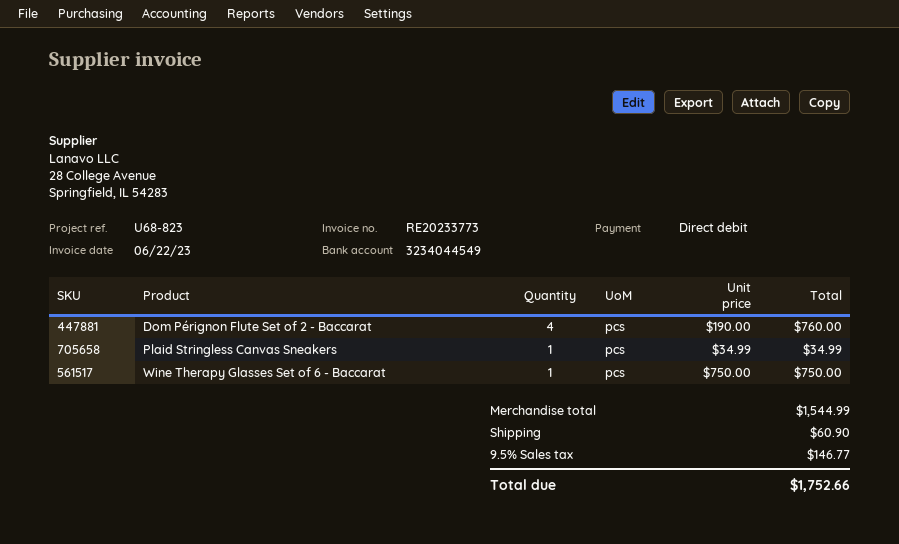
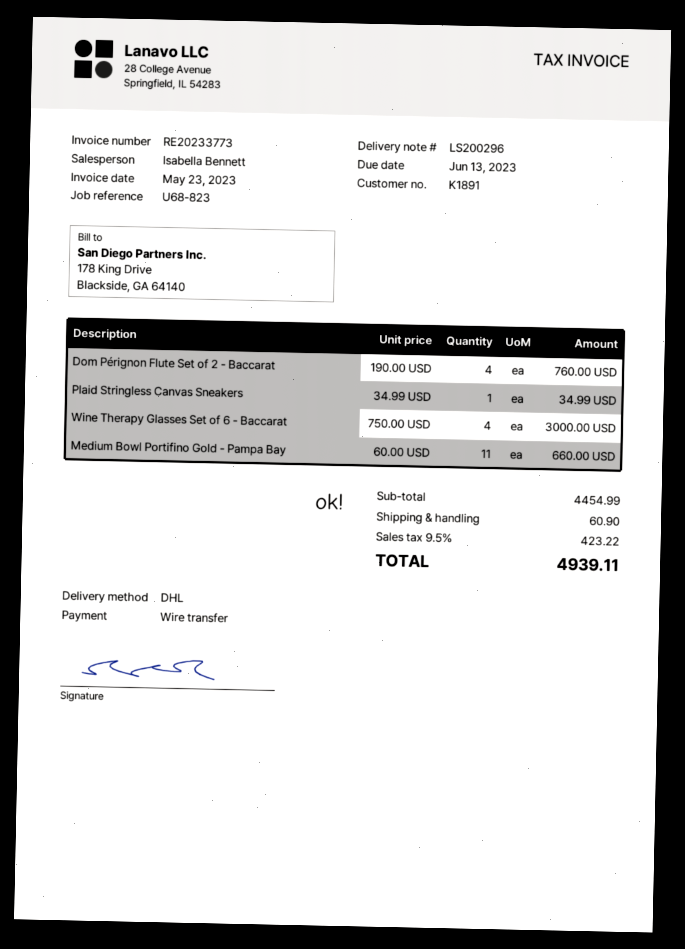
invoice date: 2023-06-22 -> 2023-05-23
payment method: direct debit -> bank transfer
Wine Therapy Glasses Set of 6 - Baccarat: 1 x 750.00 = 750.00 -> 4 x 750.00 = 3000.00
Medium Bowl Portifino Gold - Pampa Bay: none -> 11 x 60.00 = 660.00
subtotal: 1544.99 -> 4454.99
tax: 9.5% = 146.77 -> 9.5% = 423.22
total: 1752.66 -> 4939.11

